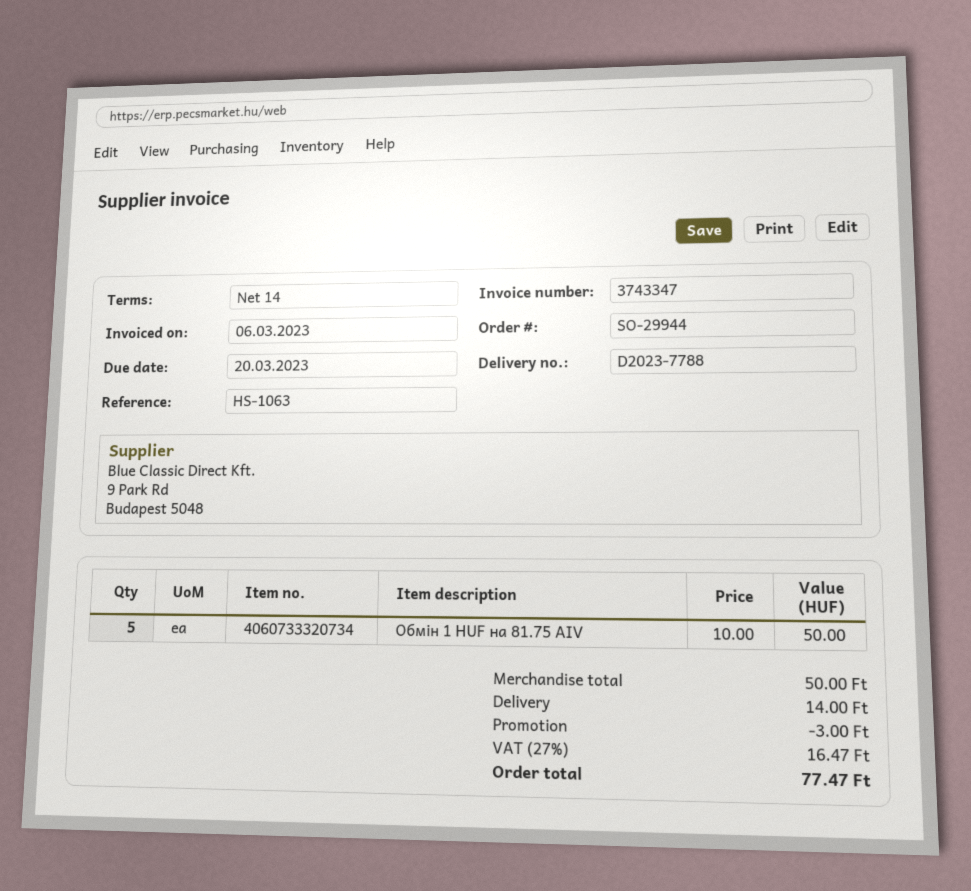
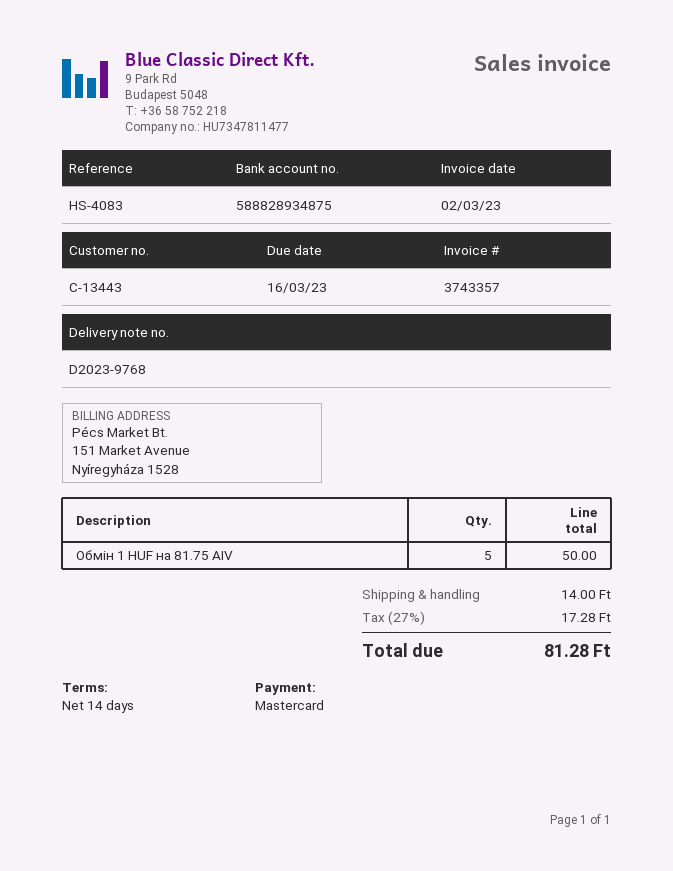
delivery note number: D2023-7788 -> D2023-9768
invoice number: 3743347 -> 3743357
invoice date: 2023-03-06 -> 2023-03-02
due date: 2023-03-20 -> 2023-03-16
reference: HS-1063 -> HS-4083
discount: 3.00 -> none
tax: 27% = 16.47 -> 27% = 17.28
total: 77.47 -> 81.28

